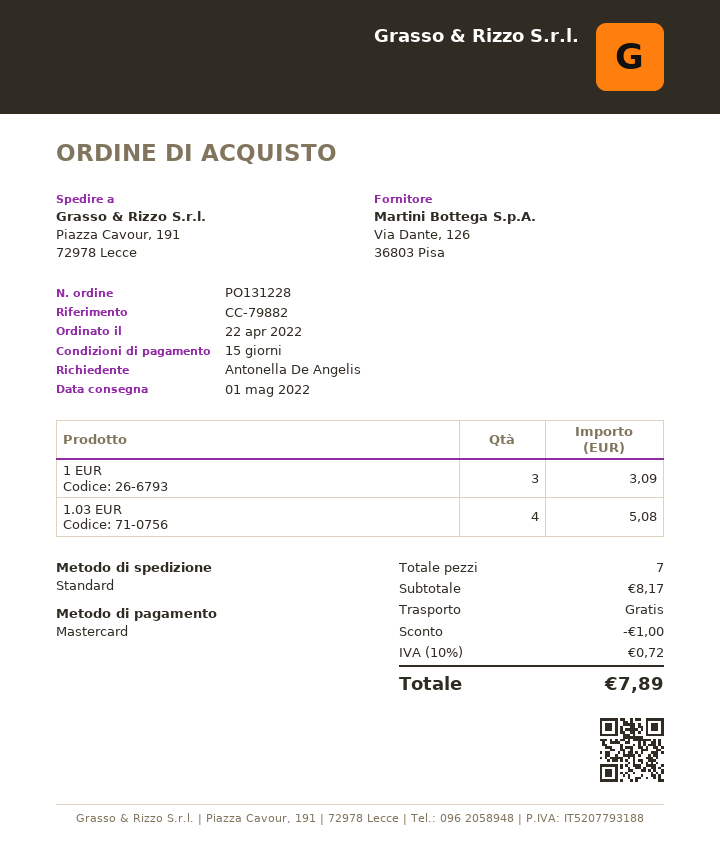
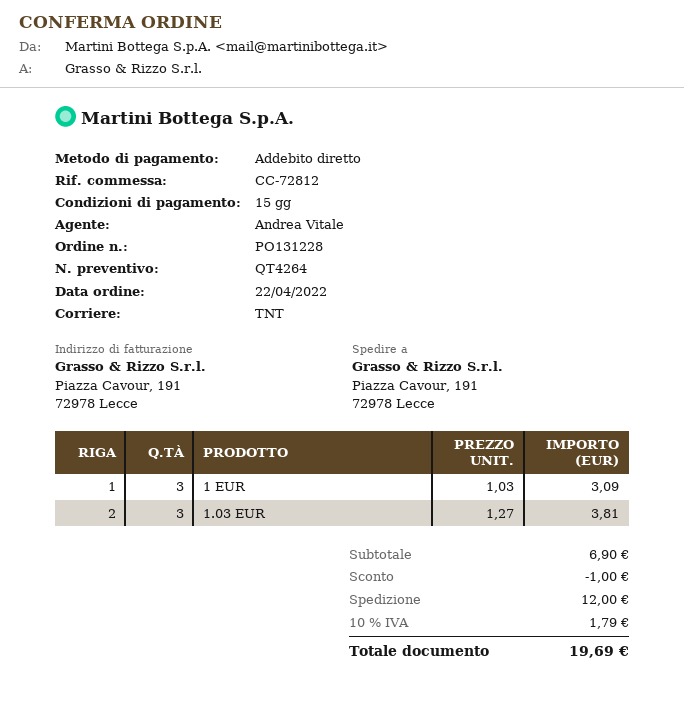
reference: CC-79882 -> CC-72812
payment method: Mastercard -> direct debit
shipping method: standard -> TNT
1.03 EUR: 4 for 5.08 -> 3 for 3.81
subtotal: 8.17 -> 6.90
shipping: 0.00 -> 12.00
tax: 10% = 0.72 -> 10% = 1.79
total: 7.89 -> 19.69

